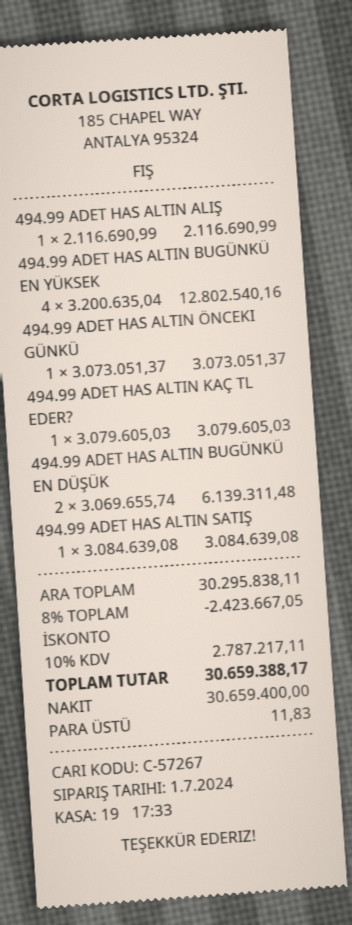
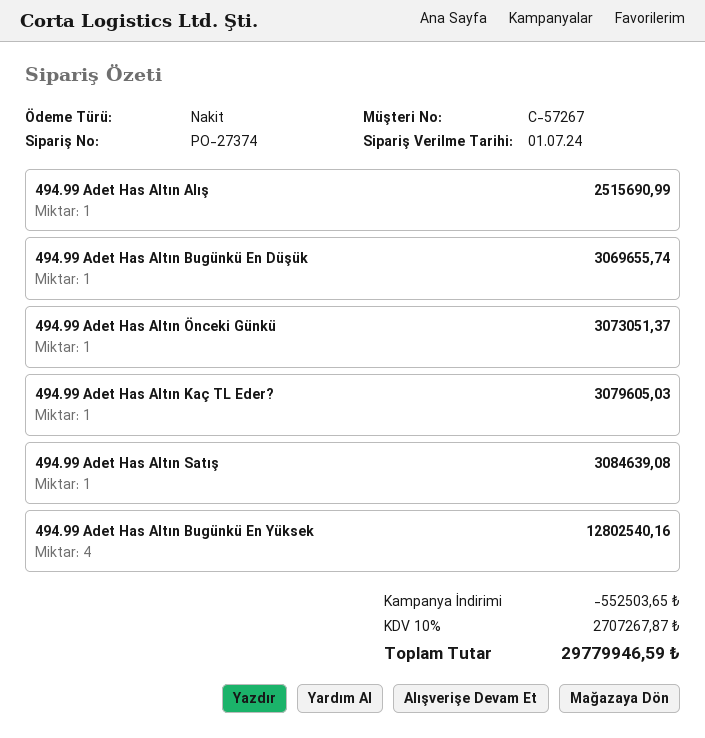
494.99 ADET HAS ALTIN ALIŞ: 1 for 2116690.99 -> 1 for 2515690.99
494.99 ADET HAS ALTIN BUGÜNKÜ EN DÜŞÜK: 2 for 6139311.48 -> 1 for 3069655.74
discount: 2423667.05 -> 552503.65
tax: 10% = 2787217.11 -> 10% = 2707267.87
total: 30659388.17 -> 29779946.59

